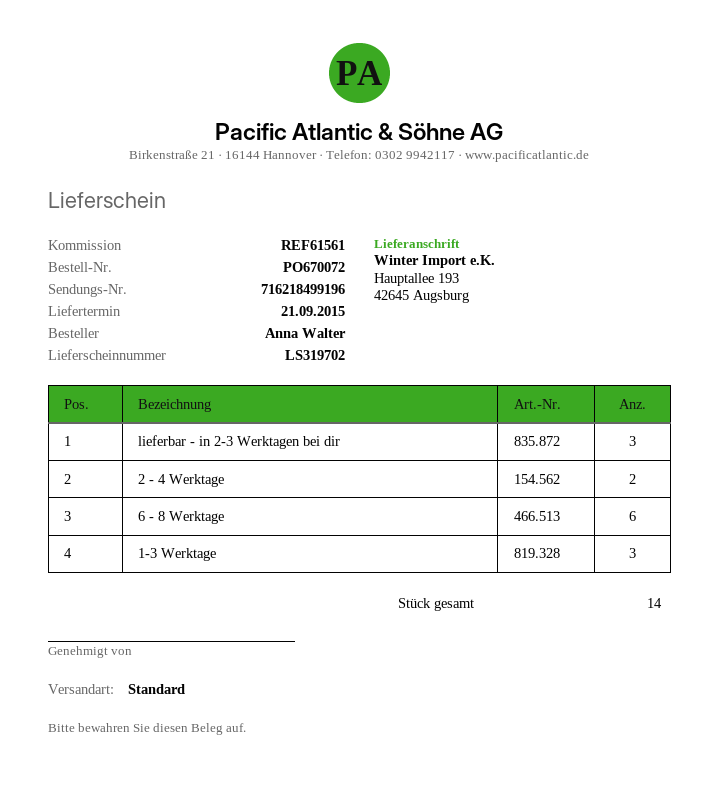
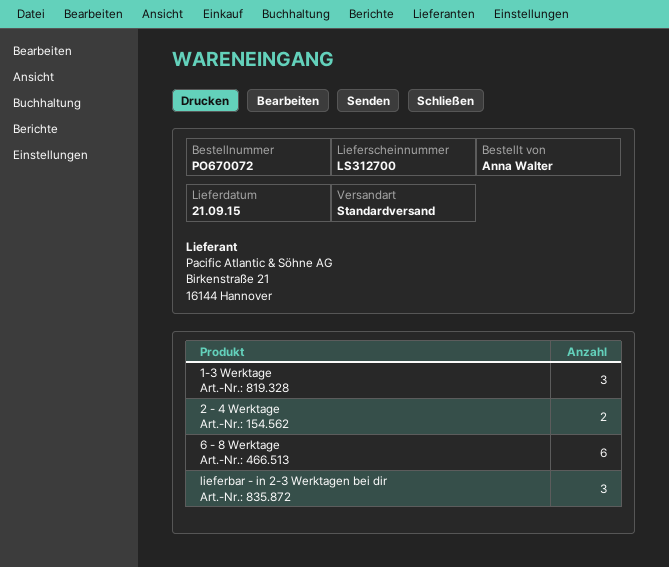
delivery note number: LS319702 -> LS312700

